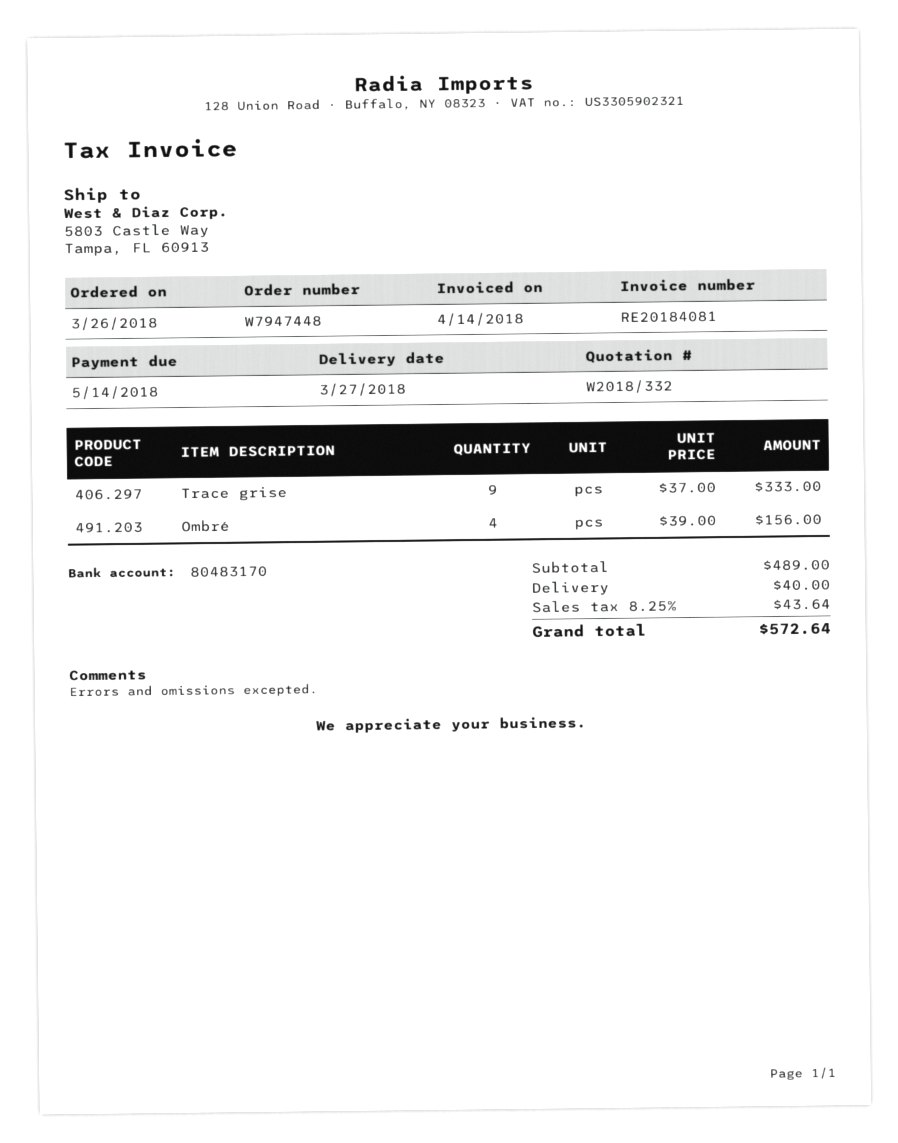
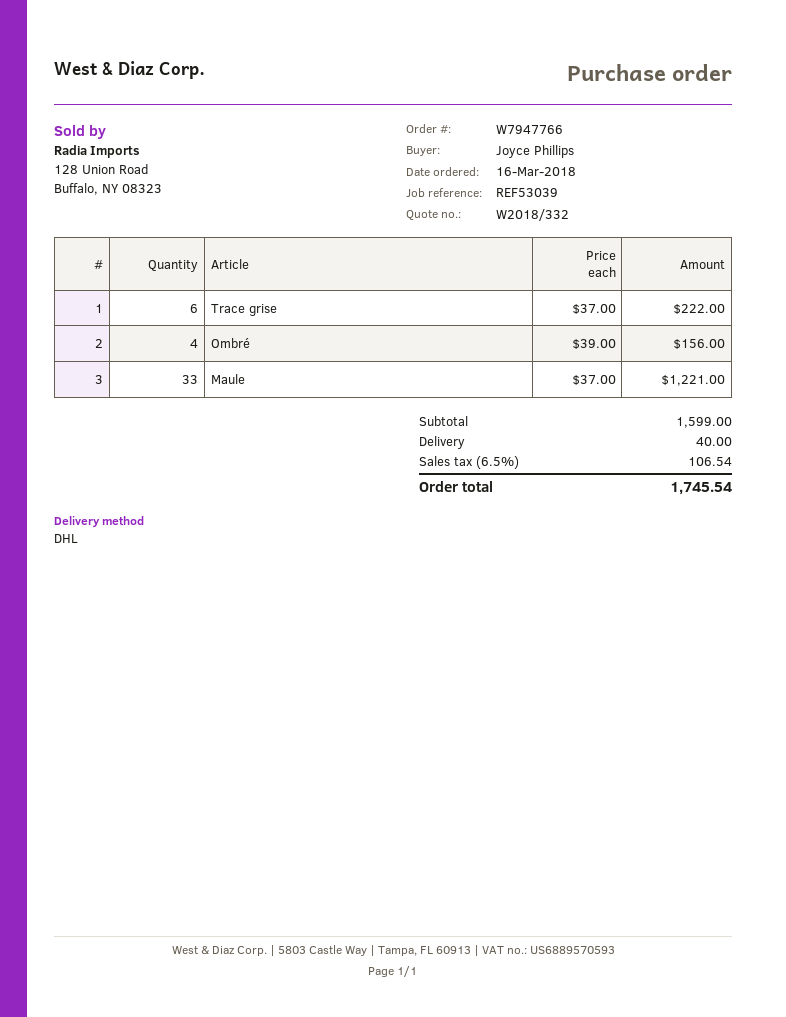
order number: W7947448 -> W7947766
order date: 2018-03-26 -> 2018-03-16
Trace grise: 9 x 37.00 = 333.00 -> 6 x 37.00 = 222.00
Maule: none -> 33 x 37.00 = 1221.00
subtotal: 489.00 -> 1599.00
tax: 8.25% = 43.64 -> 6.5% = 106.54
total: 572.64 -> 1745.54

